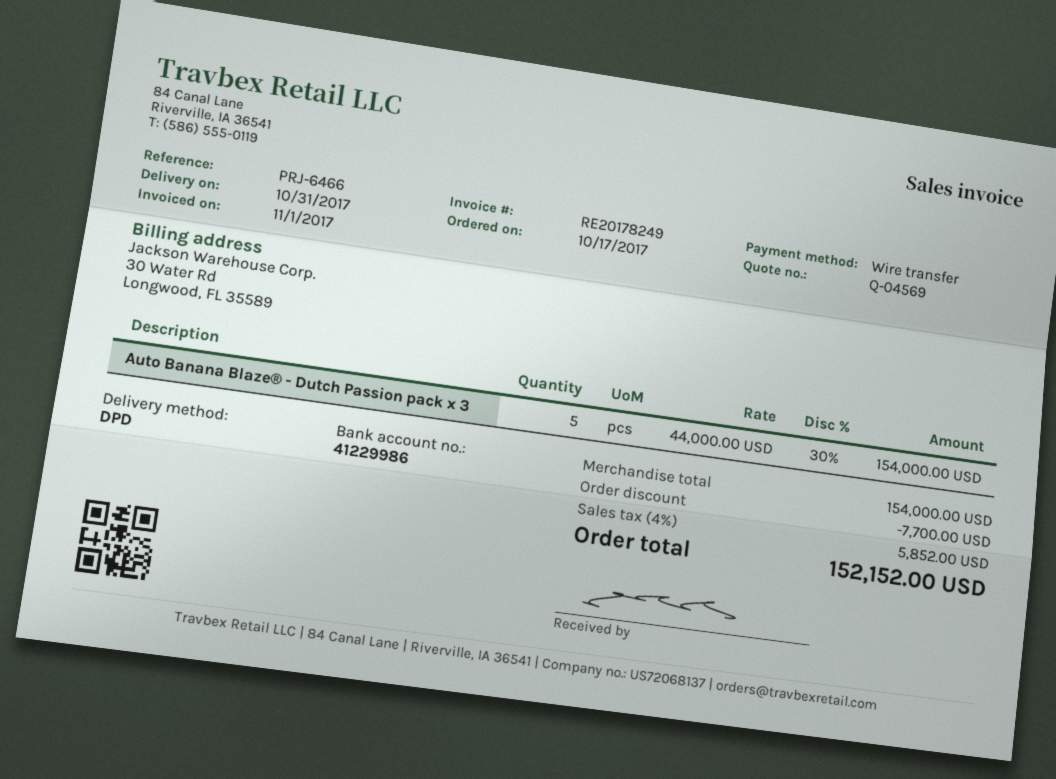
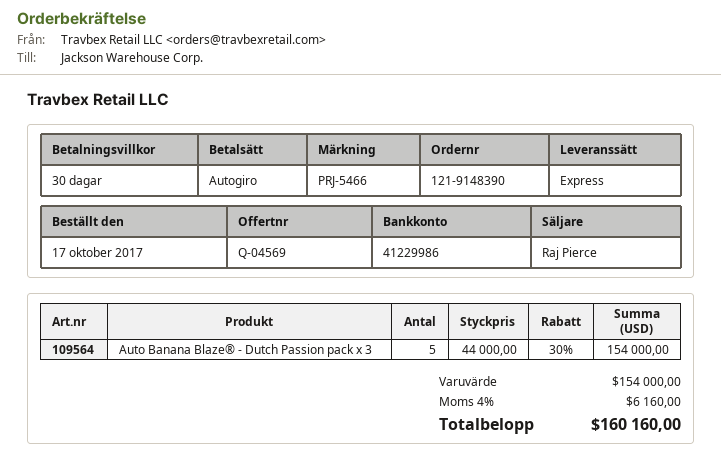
reference: PRJ-6466 -> PRJ-5466
payment method: bank transfer -> direct debit
shipping method: DPD -> express
discount: 7700.00 -> none
tax: 4% = 5852.00 -> 4% = 6160.00
total: 152152.00 -> 160160.00

